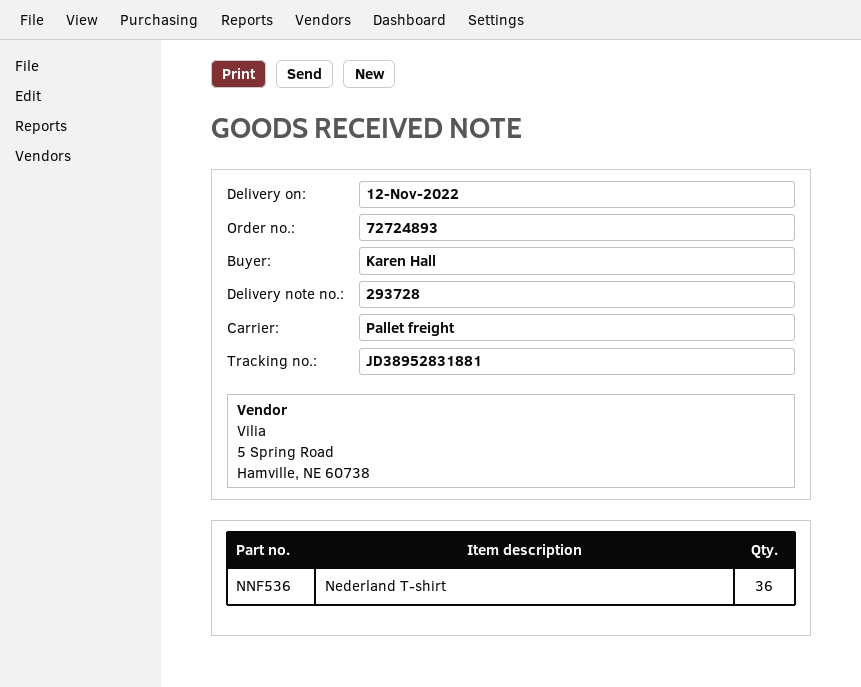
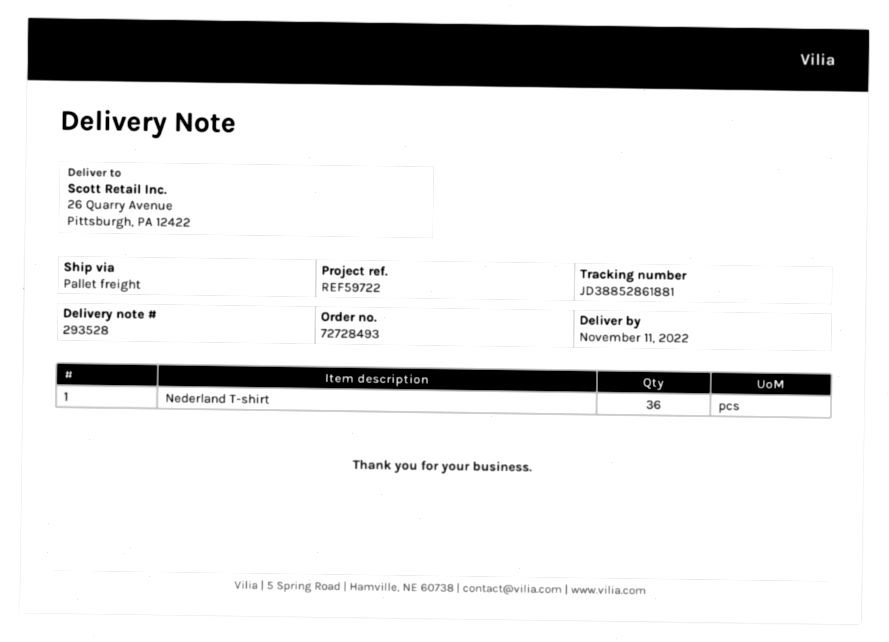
order number: 72724893 -> 72728493
delivery note number: 293728 -> 293528
delivery date: 2022-11-12 -> 2022-11-11
tracking number: JD38952831881 -> JD38852861881

